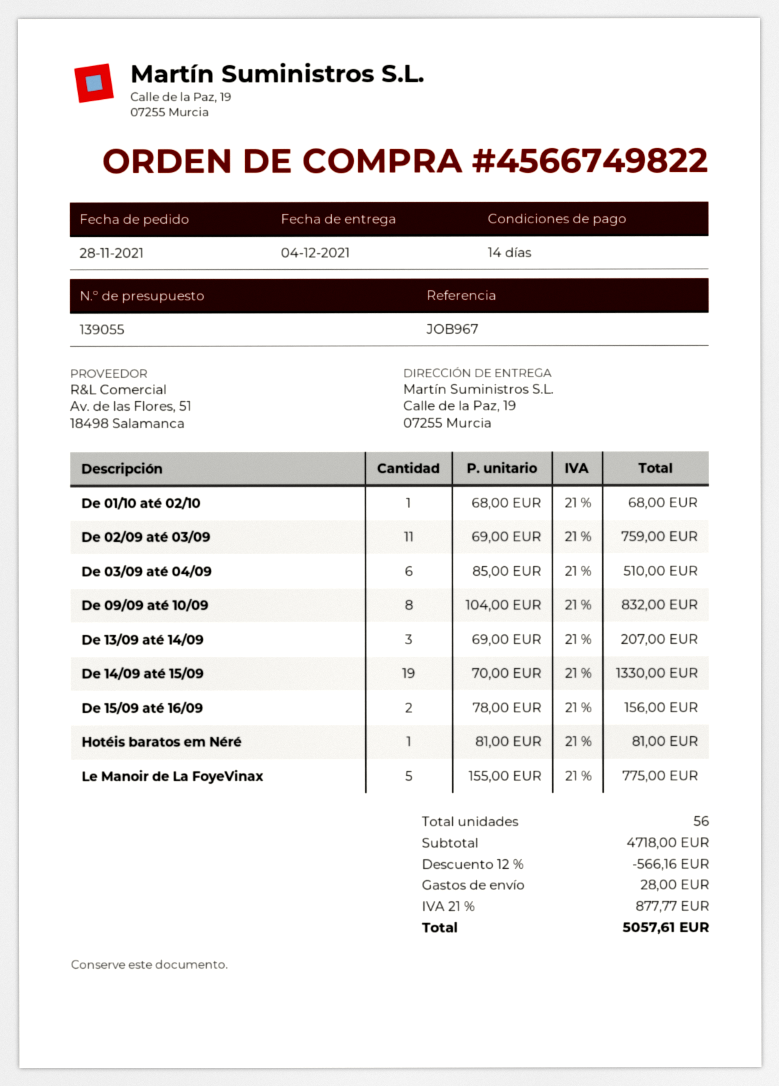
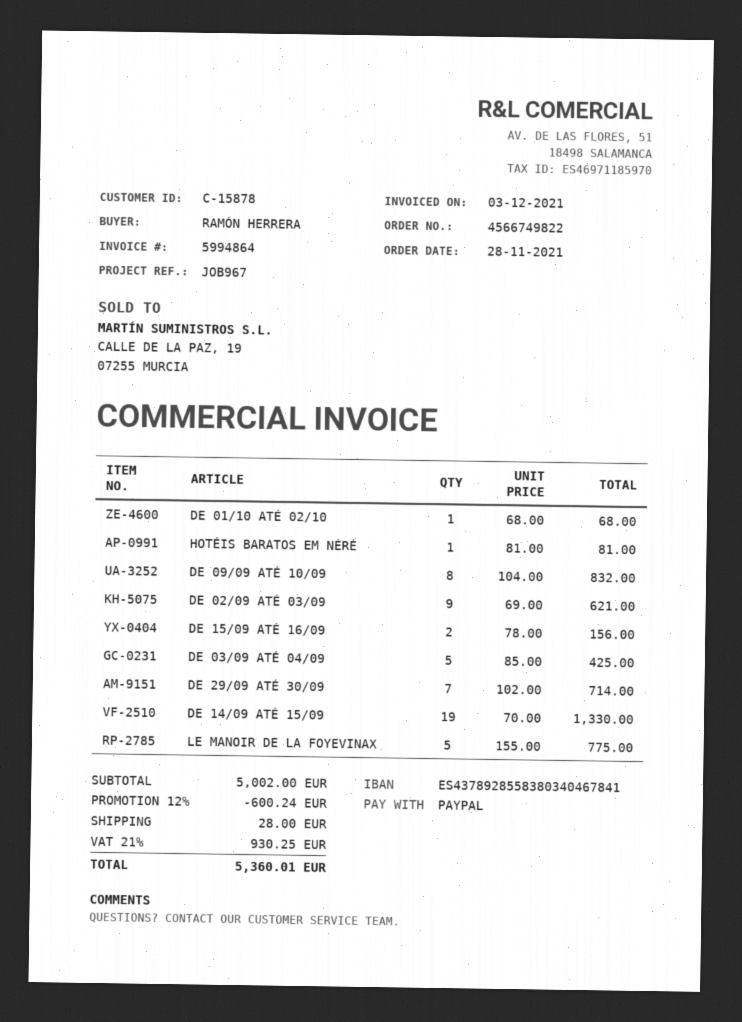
De 02/09 até 03/09: 11 x 69.00 = 759.00 -> 9 x 69.00 = 621.00
De 03/09 até 04/09: 6 x 85.00 = 510.00 -> 5 x 85.00 = 425.00
De 13/09 até 14/09: 3 x 69.00 = 207.00 -> none
DE 29/09 ATÉ 30/09: none -> 7 x 102.00 = 714.00
subtotal: 4718.00 -> 5002.00
discount: 12% = 566.16 -> 12% = 600.24
tax: 21% = 877.77 -> 21% = 930.25
total: 5057.61 -> 5360.01

